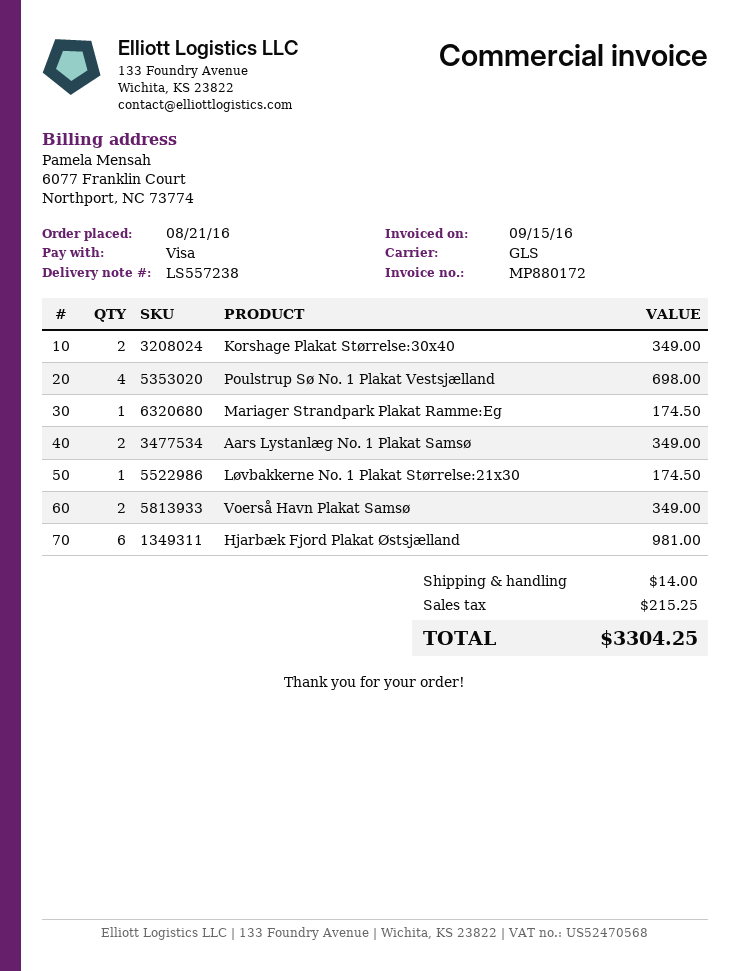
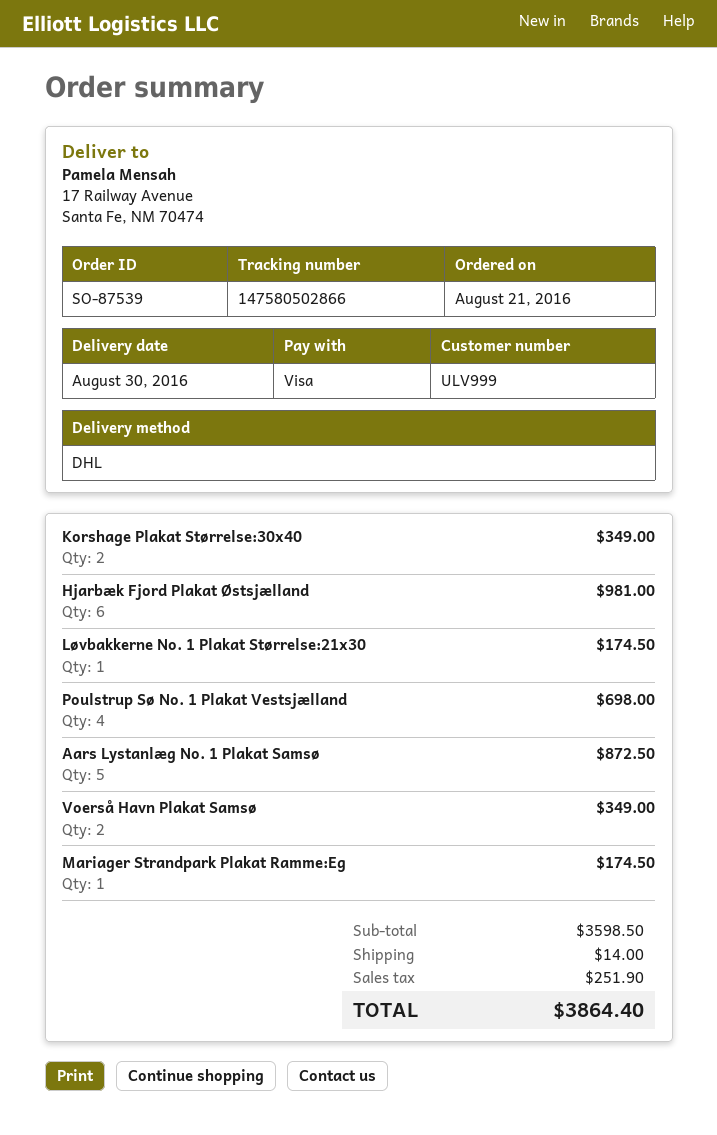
shipping method: GLS -> DHL
Aars Lystanlæg No. 1 Plakat Samsø: 2 for 349.00 -> 5 for 872.50
tax: 215.25 -> 251.90
total: 3304.25 -> 3864.40

